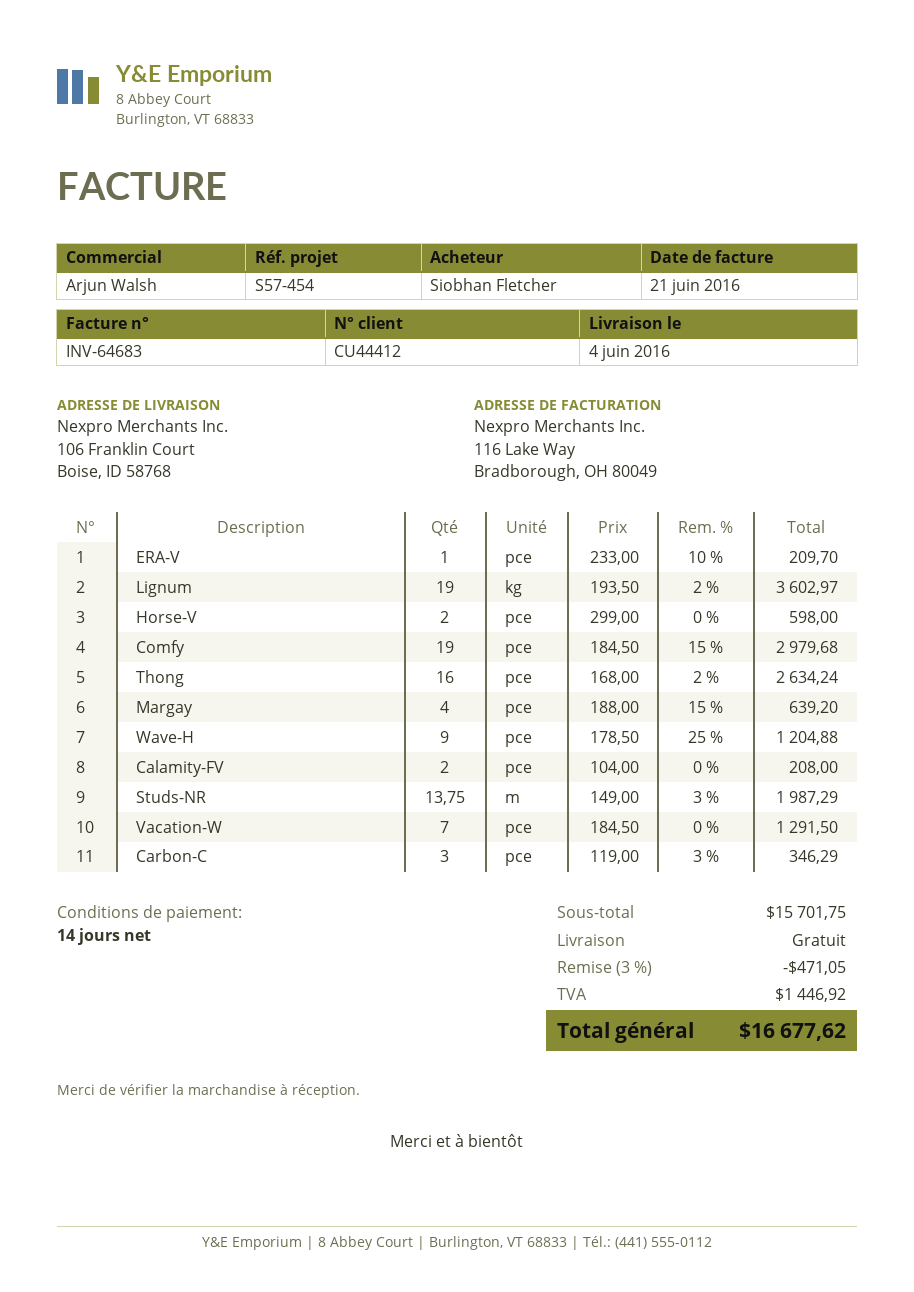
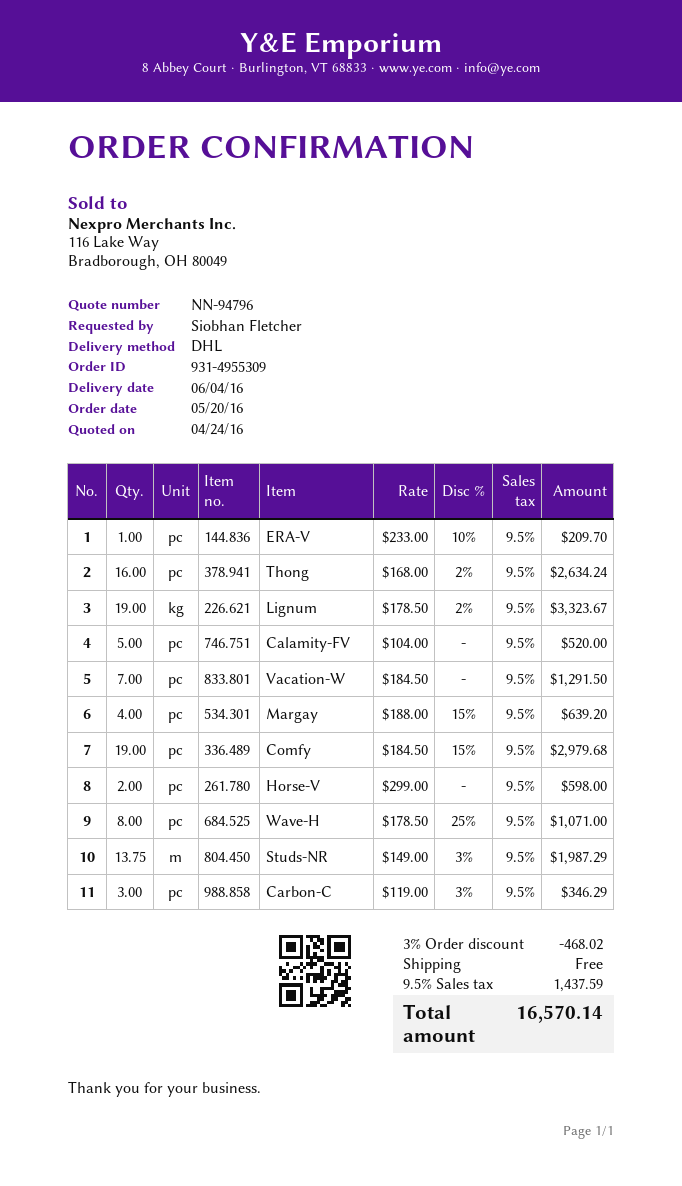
Lignum: 19 x 193.50 - 2% = 3602.97 -> 19 x 178.50 - 2% = 3323.67
Wave-H: 9 x 178.50 - 25% = 1204.88 -> 8 x 178.50 - 25% = 1071.00
Calamity-FV: 2 x 104.00 = 208.00 -> 5 x 104.00 = 520.00
discount: 3% = 471.05 -> 3% = 468.02
tax: 1446.92 -> 1437.59
total: 16677.62 -> 16570.14

